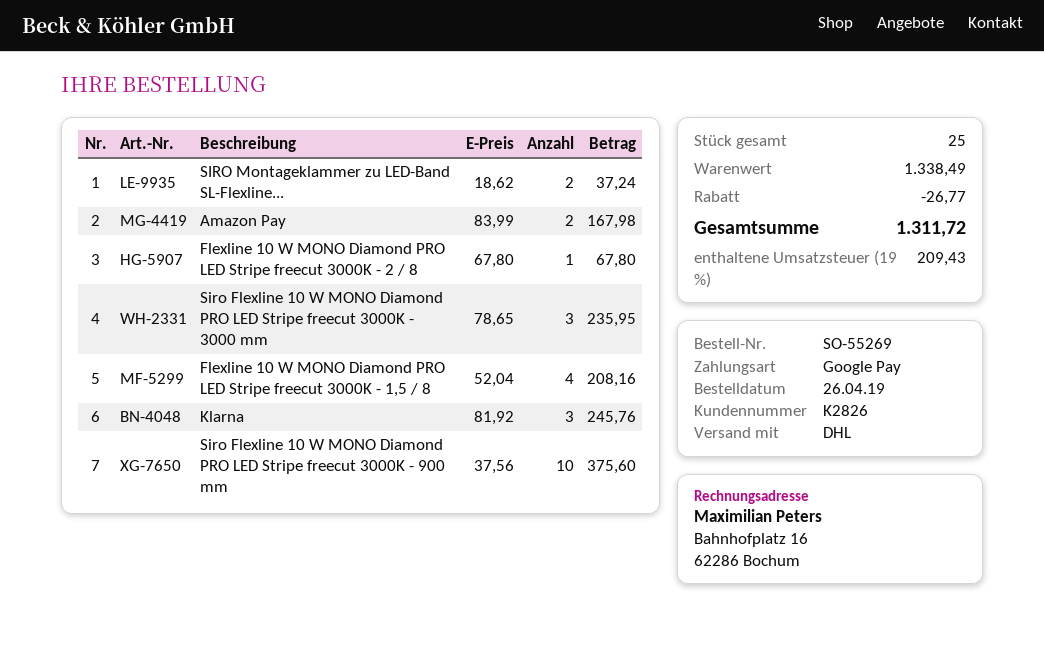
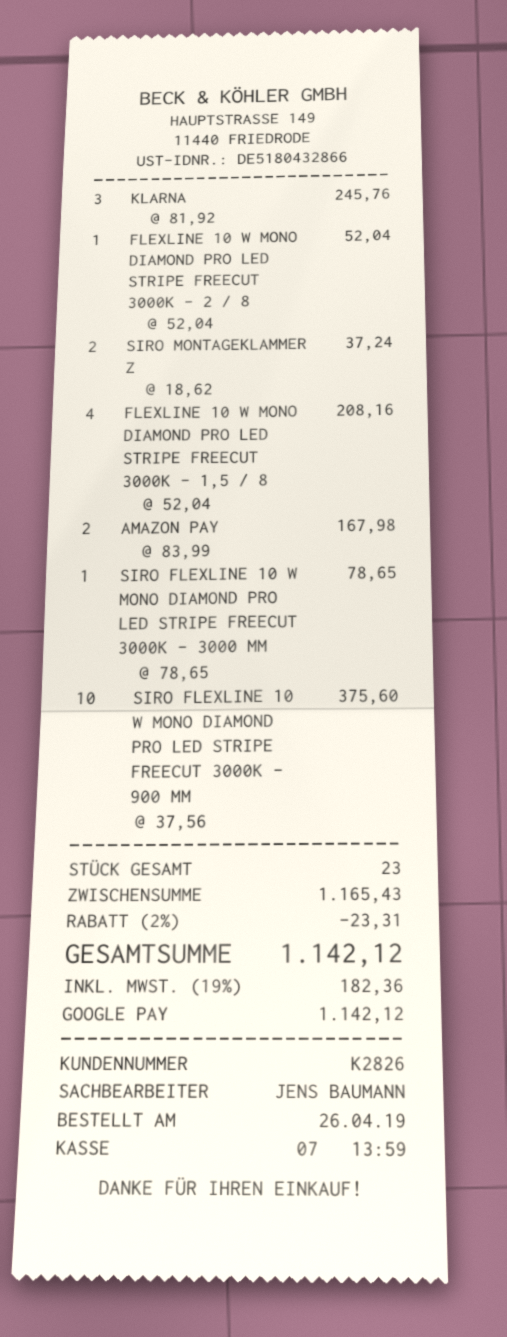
Flexline 10 W MONO Diamond PRO LED Stripe freecut 3000K - 2 / 8: 1 x 67.80 = 67.80 -> 1 x 52.04 = 52.04
Siro Flexline 10 W MONO Diamond PRO LED Stripe freecut 3000K - 3000 mm: 3 x 78.65 = 235.95 -> 1 x 78.65 = 78.65
total quantity: 25 -> 23
subtotal: 1338.49 -> 1165.43
discount: 26.77 -> 23.31
tax: 19% = 209.43 -> 19% = 182.36
total: 1311.72 -> 1142.12

